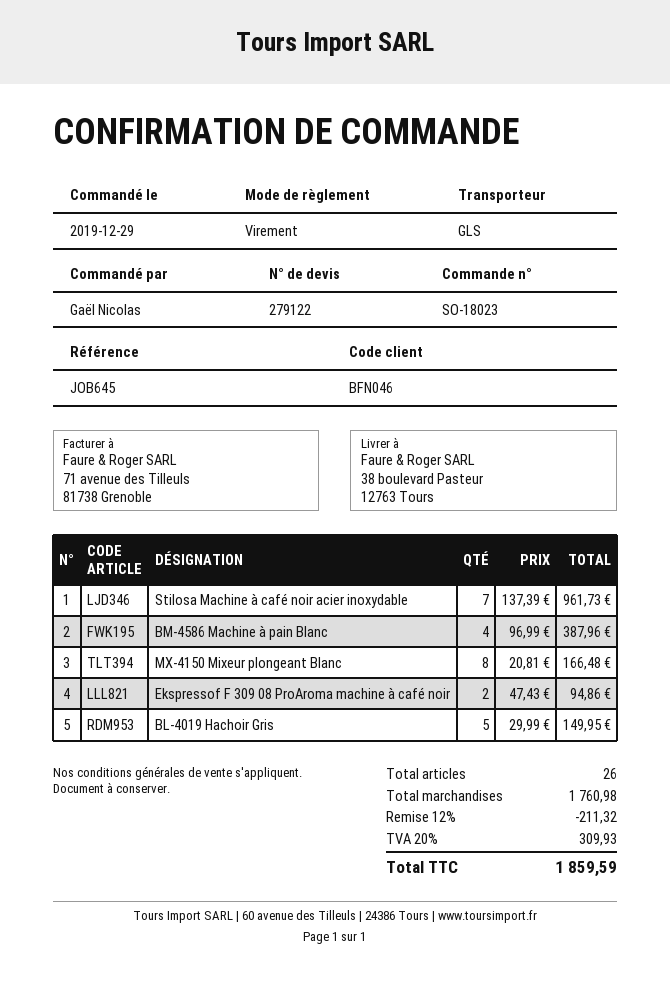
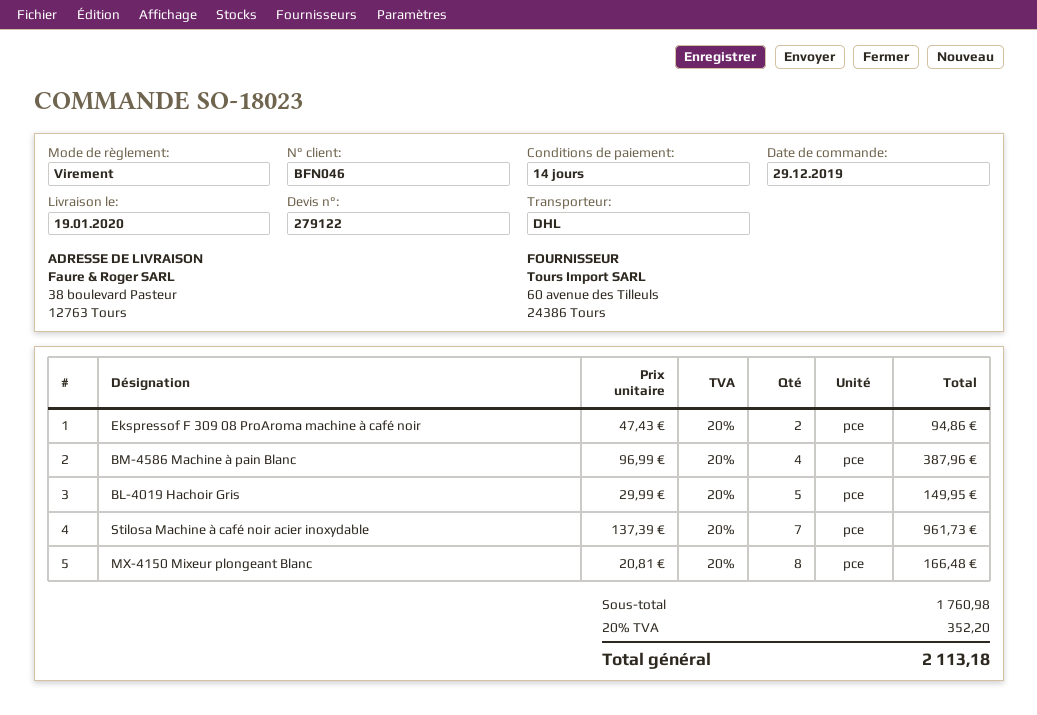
shipping method: GLS -> DHL
discount: 12% = 211.32 -> none
tax: 20% = 309.93 -> 20% = 352.20
total: 1859.59 -> 2113.18

